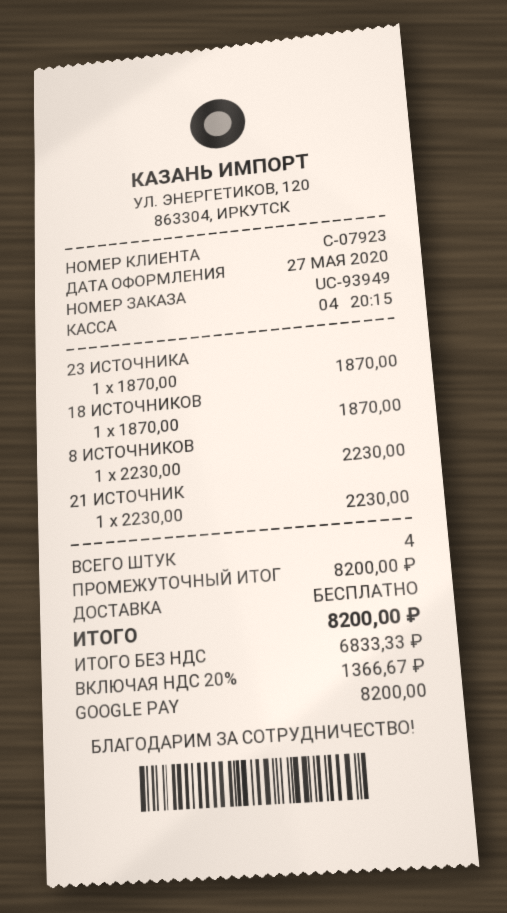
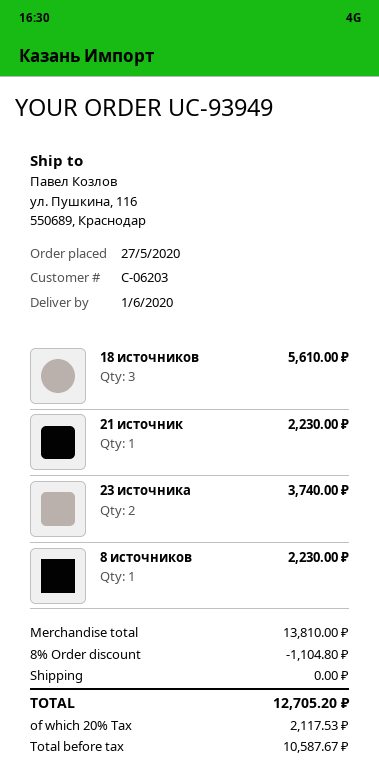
customer number: C-07923 -> C-06203
23 ИСТОЧНИКА: 1 for 1870.00 -> 2 for 3740.00
18 ИСТОЧНИКОВ: 1 for 1870.00 -> 3 for 5610.00
subtotal: 8200.00 -> 13810.00
discount: none -> 8% = 1104.80
net: 6833.33 -> 10587.67
tax: 20% = 1366.67 -> 20% = 2117.53
total: 8200.00 -> 12705.20

